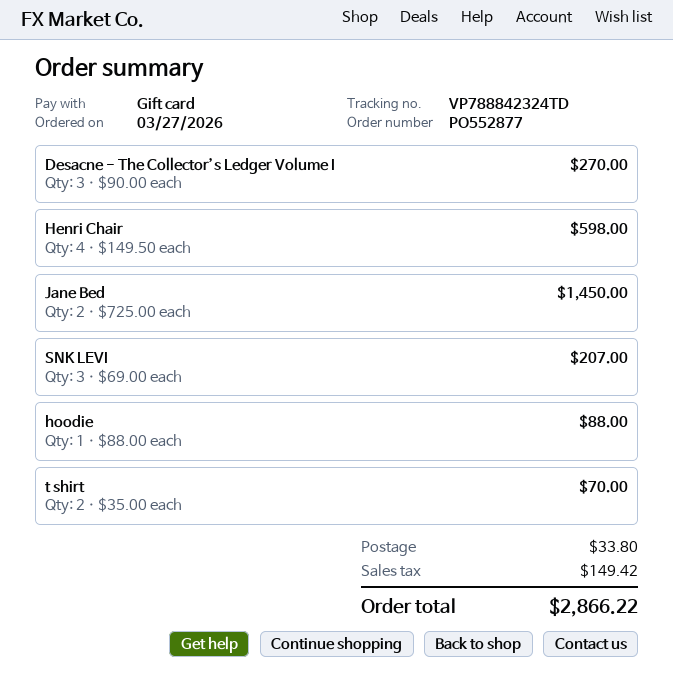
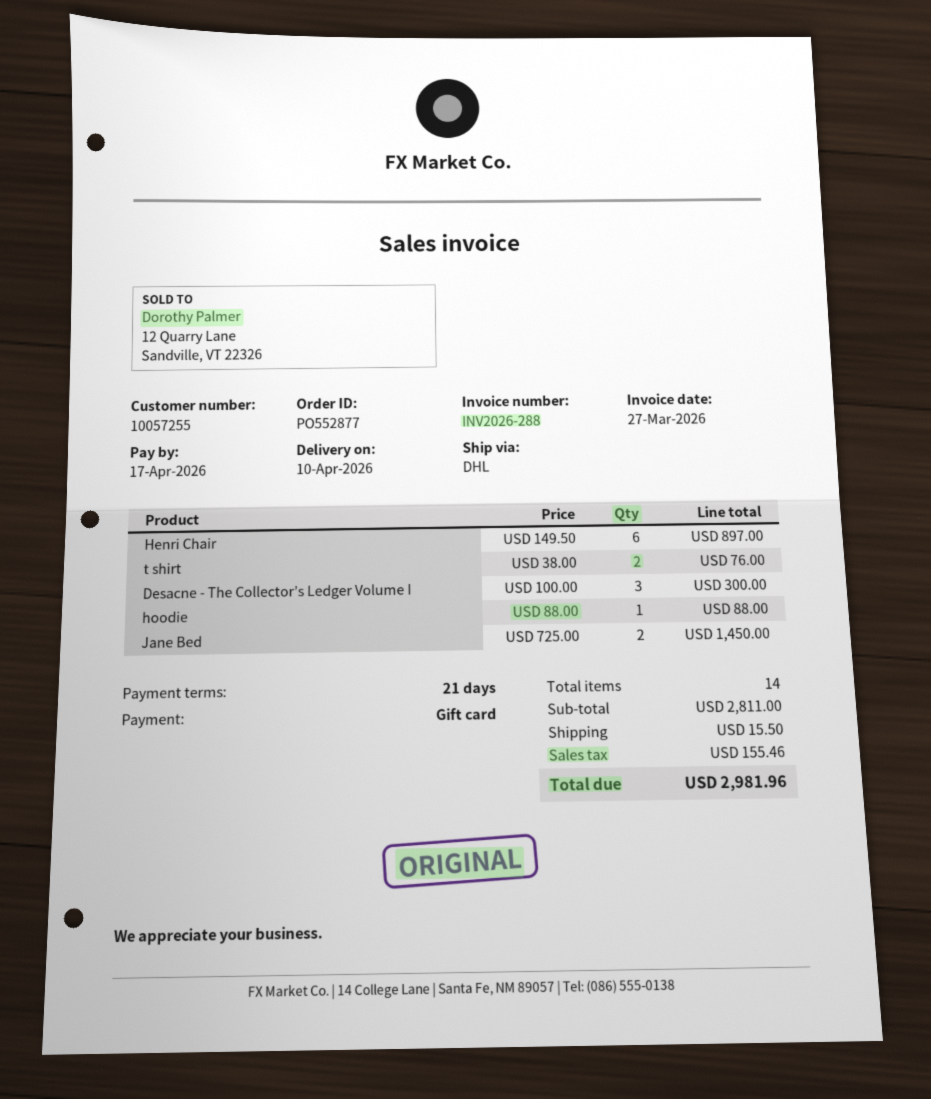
Desacne - The Collector’s Ledger Volume I: 3 x 90.00 = 270.00 -> 3 x 100.00 = 300.00
Henri Chair: 4 x 149.50 = 598.00 -> 6 x 149.50 = 897.00
SNK LEVI: 3 x 69.00 = 207.00 -> none
t shirt: 2 x 35.00 = 70.00 -> 2 x 38.00 = 76.00
shipping: 33.80 -> 15.50
tax: 149.42 -> 155.46
total: 2866.22 -> 2981.96

